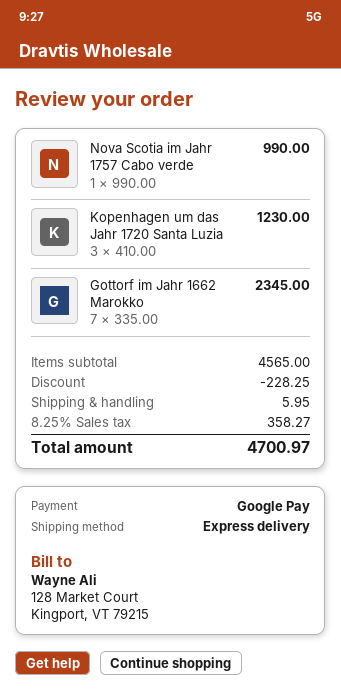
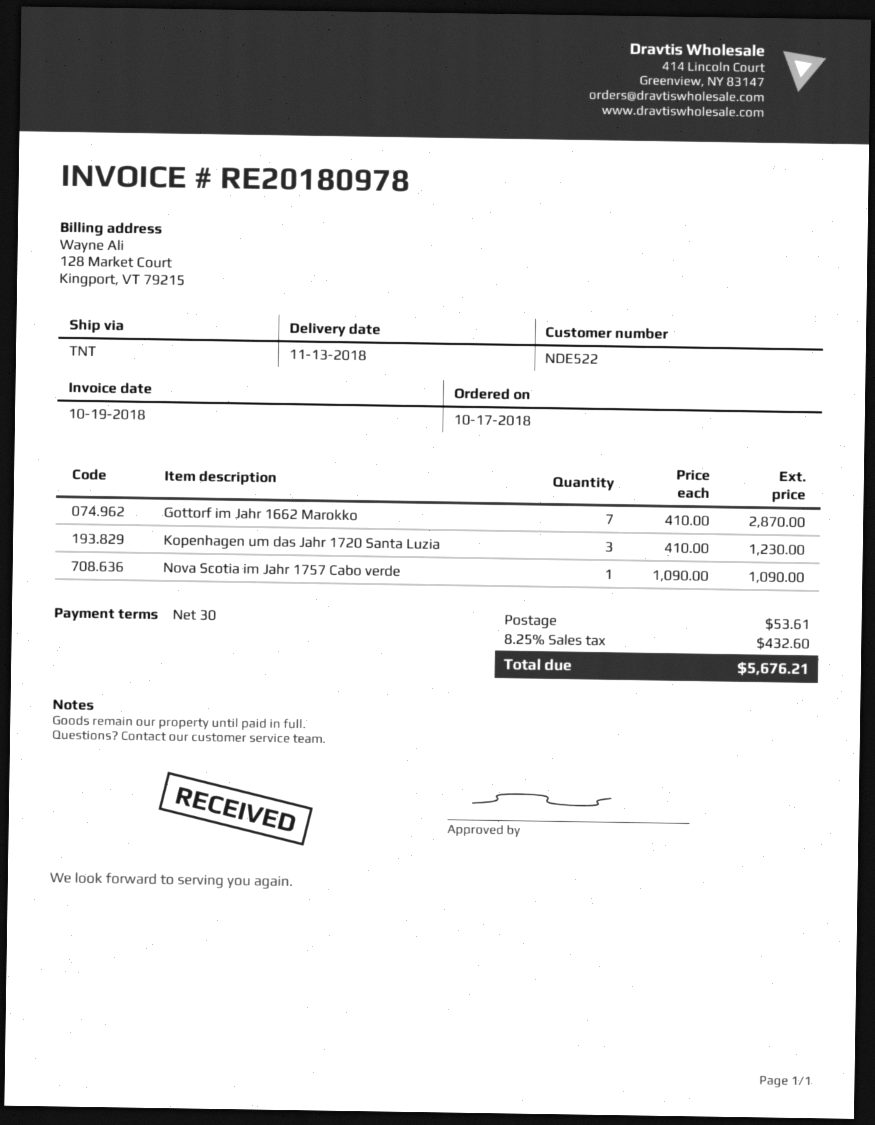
shipping method: express -> TNT
Nova Scotia im Jahr 1757 Cabo verde: 1 x 990.00 = 990.00 -> 1 x 1090.00 = 1090.00
Gottorf im Jahr 1662 Marokko: 7 x 335.00 = 2345.00 -> 7 x 410.00 = 2870.00
discount: 228.25 -> none
shipping: 5.95 -> 53.61
tax: 8.25% = 358.27 -> 8.25% = 432.60
total: 4700.97 -> 5676.21

